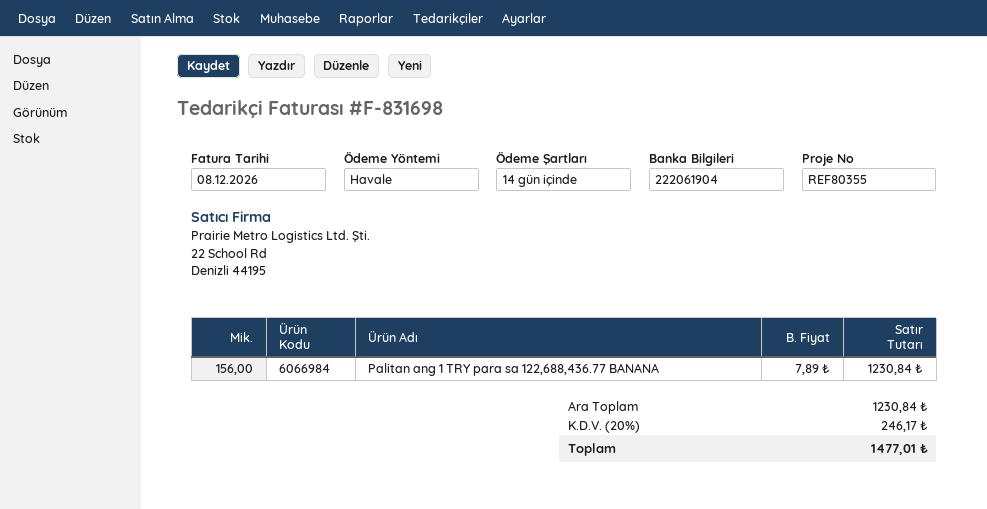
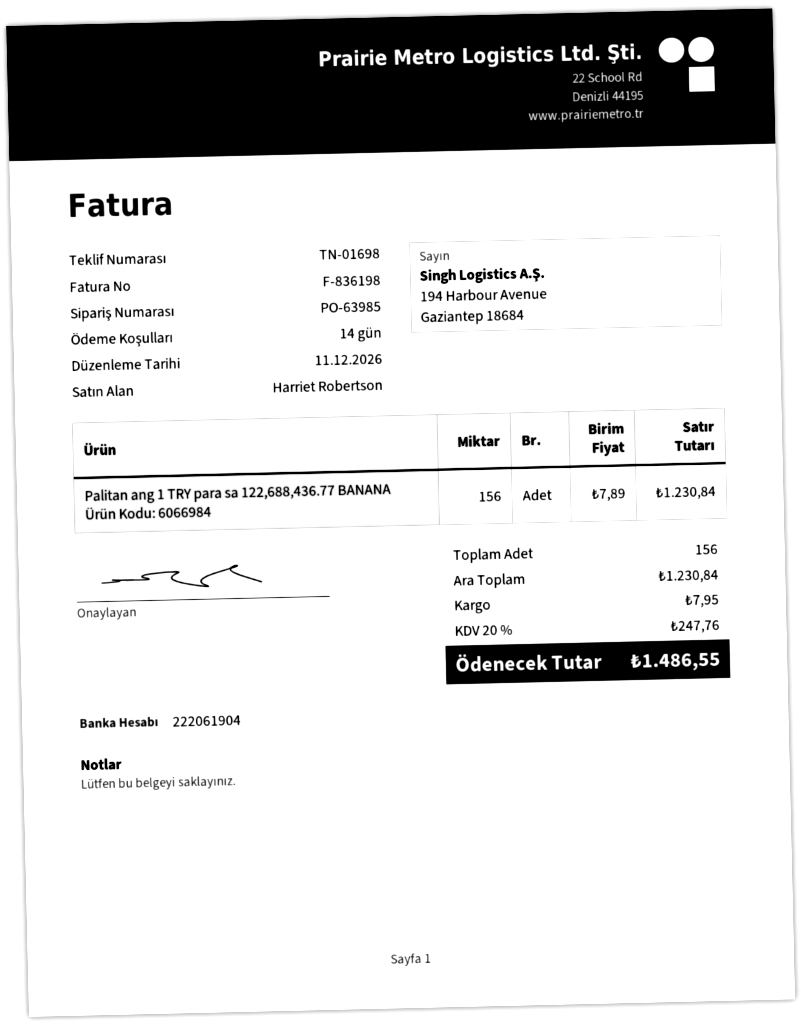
invoice number: F-831698 -> F-836198
invoice date: 2026-12-08 -> 2026-12-11
shipping: none -> 7.95
tax: 20% = 246.17 -> 20% = 247.76
total: 1477.01 -> 1486.55

